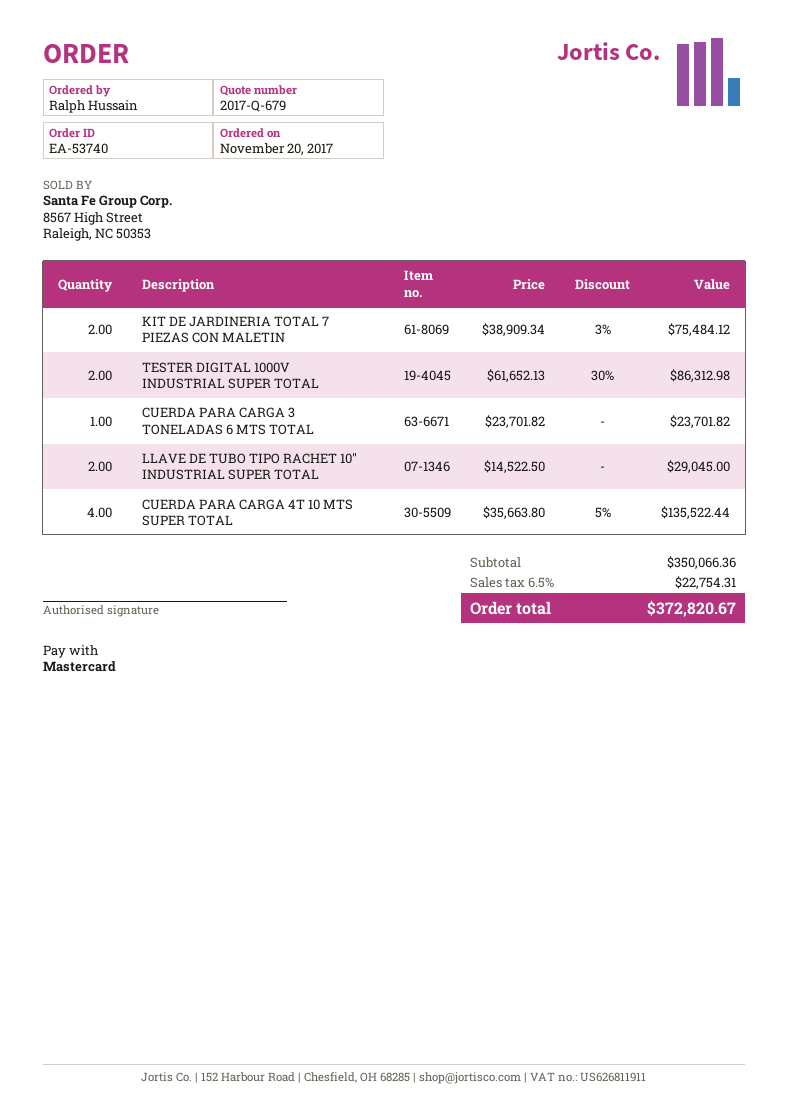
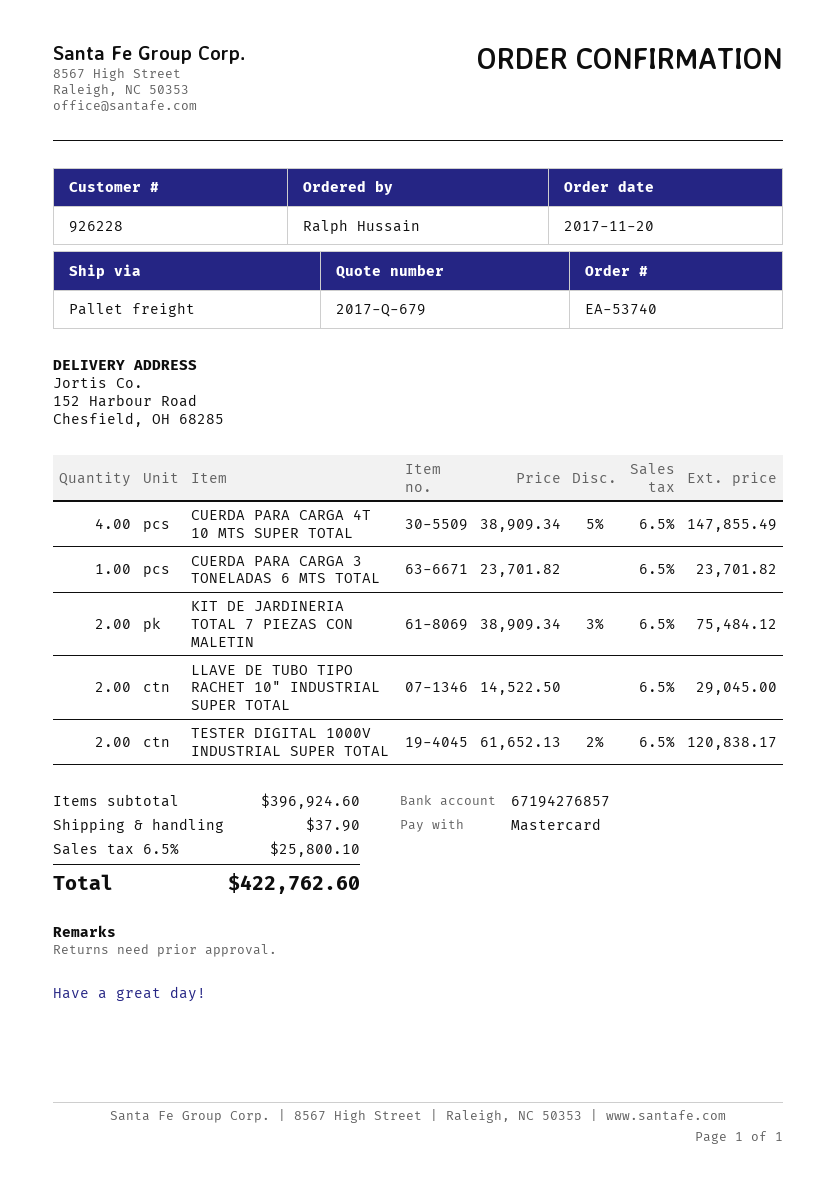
TESTER DIGITAL 1000V INDUSTRIAL SUPER TOTAL: 2 x 61652.13 - 30% = 86312.98 -> 2 x 61652.13 - 2% = 120838.17
CUERDA PARA CARGA 4T 10 MTS SUPER TOTAL: 4 x 35663.80 - 5% = 135522.44 -> 4 x 38909.34 - 5% = 147855.49
subtotal: 350066.36 -> 396924.60
shipping: none -> 37.90
tax: 6.5% = 22754.31 -> 6.5% = 25800.10
total: 372820.67 -> 422762.60

